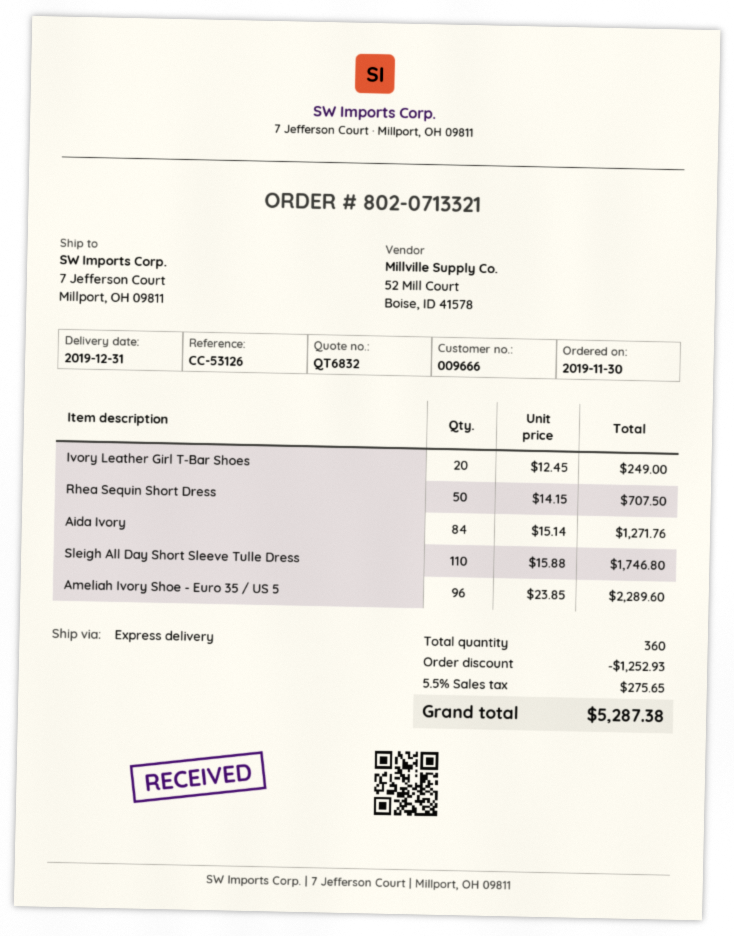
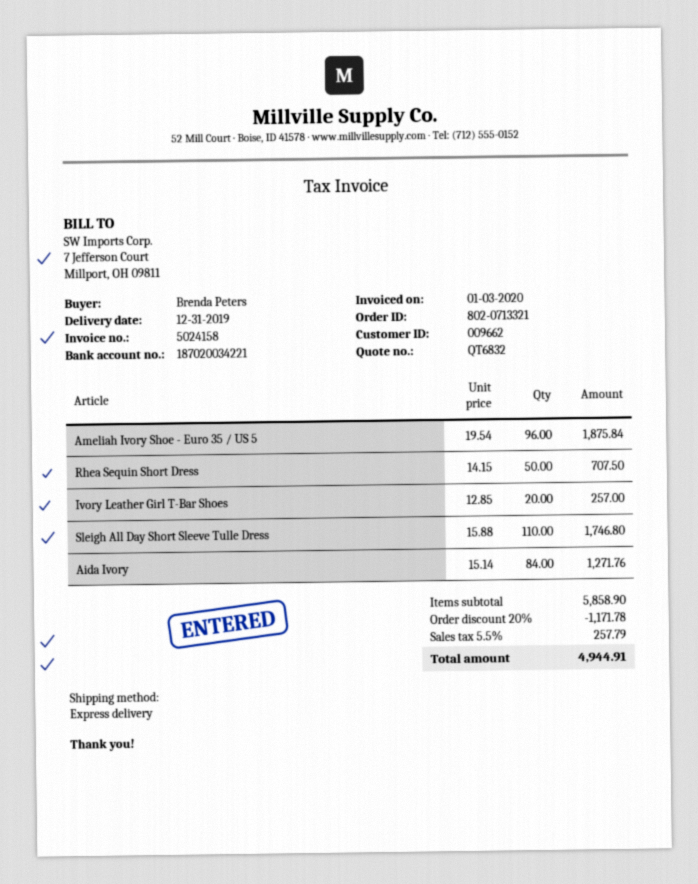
customer number: 009666 -> 009662
Ivory Leather Girl T-Bar Shoes: 20 x 12.45 = 249.00 -> 20 x 12.85 = 257.00
Ameliah Ivory Shoe - Euro 35 / US 5: 96 x 23.85 = 2289.60 -> 96 x 19.54 = 1875.84
discount: 1252.93 -> 1171.78
tax: 5.5% = 275.65 -> 5.5% = 257.79
total: 5287.38 -> 4944.91

